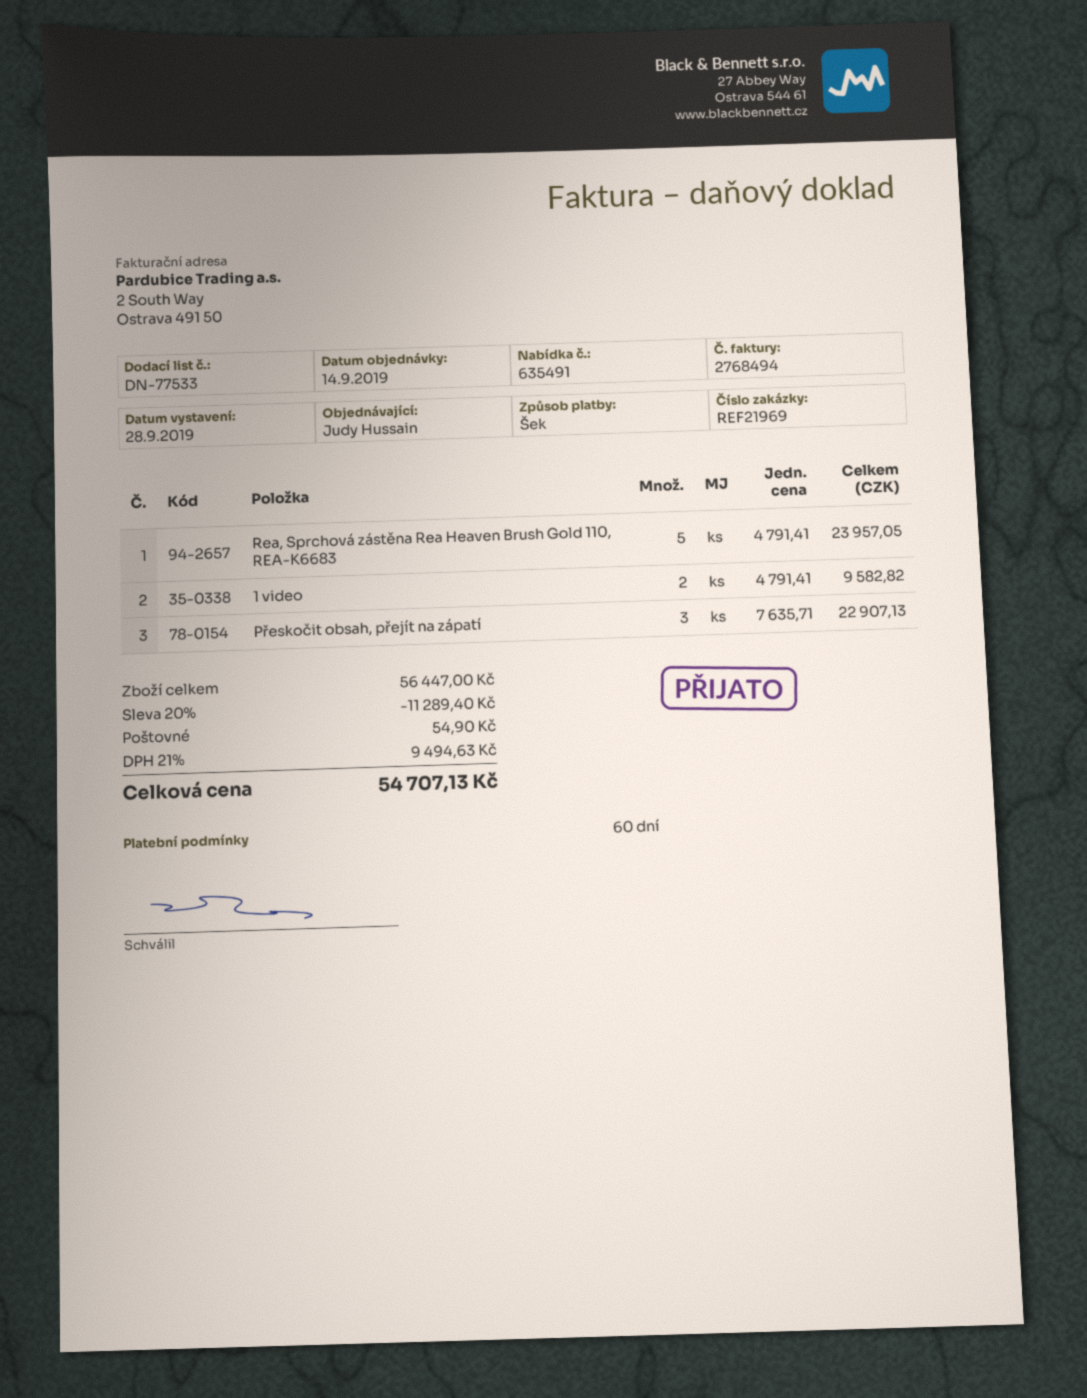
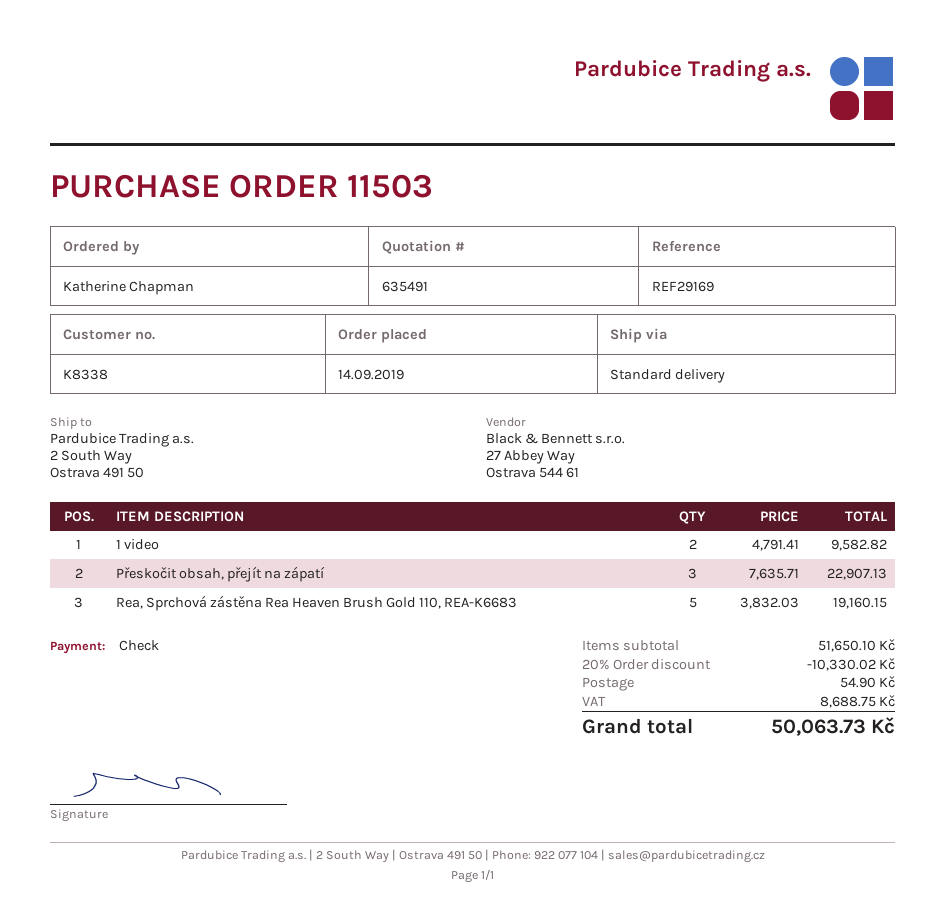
reference: REF21969 -> REF29169
ordered by: Judy Hussain -> Katherine Chapman
Rea, Sprchová zástěna Rea Heaven Brush Gold 110, REA-K6683: 5 x 4791.41 = 23957.05 -> 5 x 3832.03 = 19160.15
subtotal: 56447.00 -> 51650.10
discount: 20% = 11289.40 -> 20% = 10330.02
tax: 9494.63 -> 8688.75
total: 54707.13 -> 50063.73

